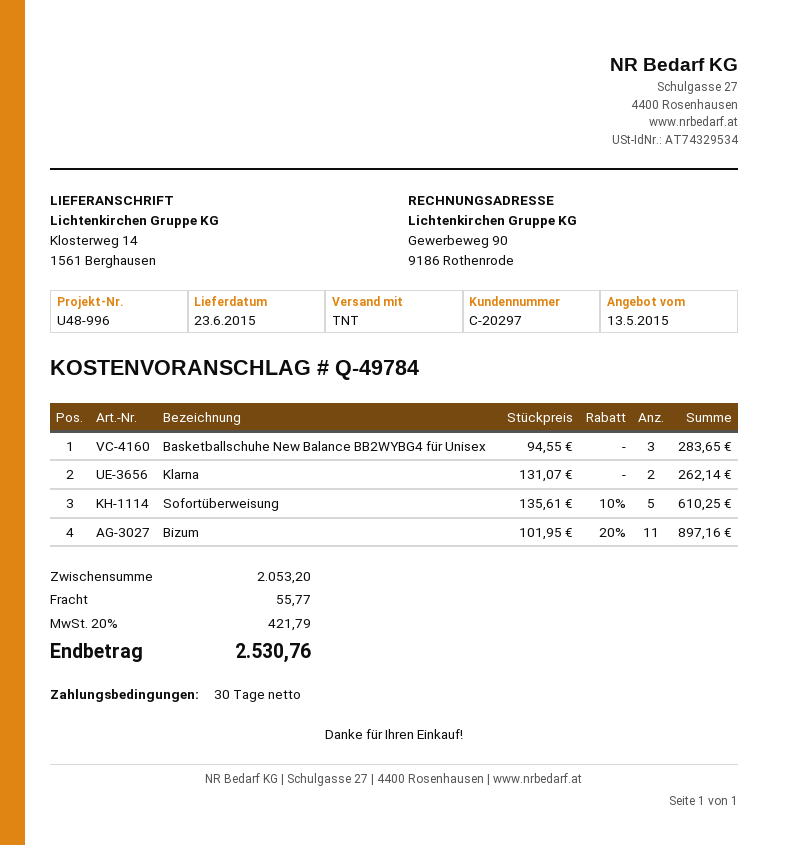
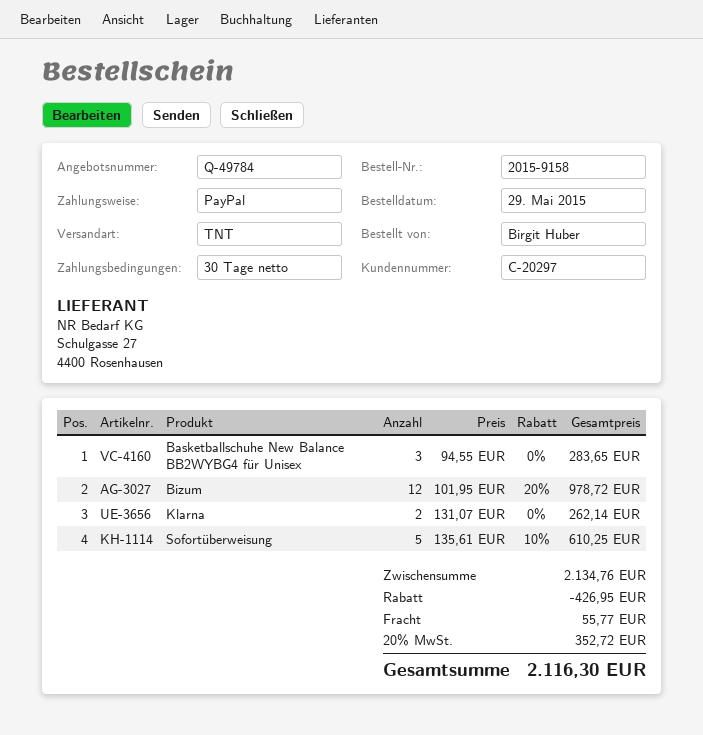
Bizum: 11 x 101.95 - 20% = 897.16 -> 12 x 101.95 - 20% = 978.72
subtotal: 2053.20 -> 2134.76
discount: none -> 426.95
tax: 20% = 421.79 -> 20% = 352.72
total: 2530.76 -> 2116.30

